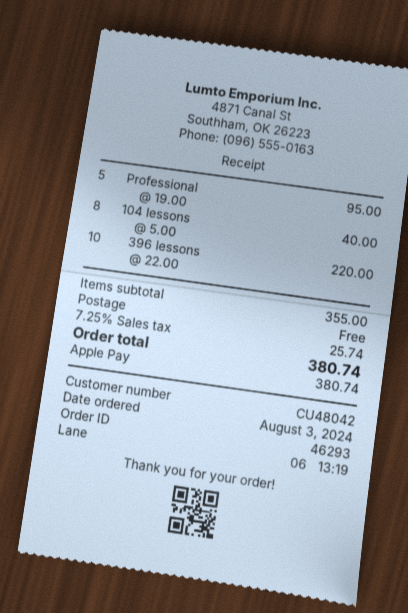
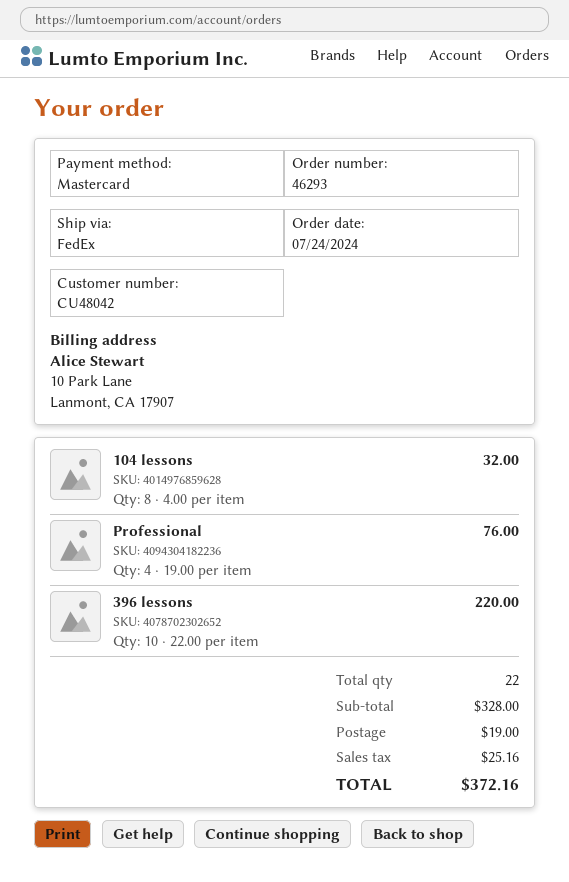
order date: 2024-08-03 -> 2024-07-24
payment method: Apple Pay -> Mastercard
Professional: 5 x 19.00 = 95.00 -> 4 x 19.00 = 76.00
104 lessons: 8 x 5.00 = 40.00 -> 8 x 4.00 = 32.00
subtotal: 355.00 -> 328.00
shipping: 0.00 -> 19.00
tax: 25.74 -> 25.16
total: 380.74 -> 372.16

